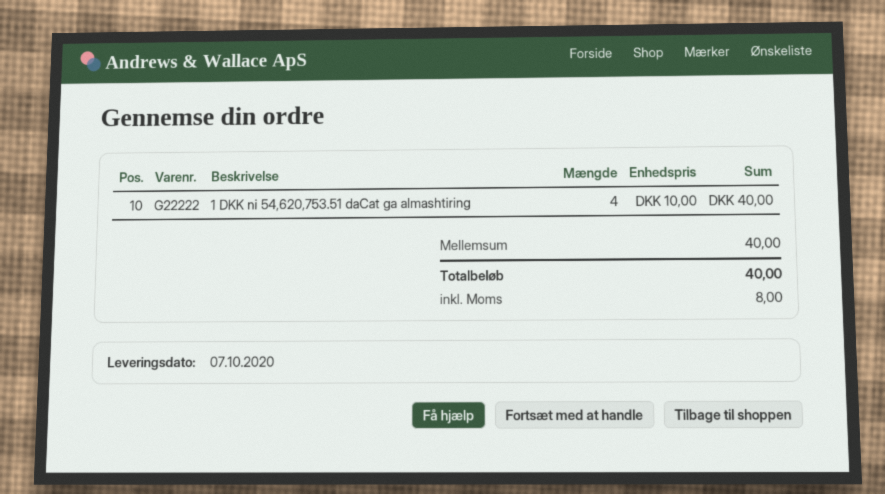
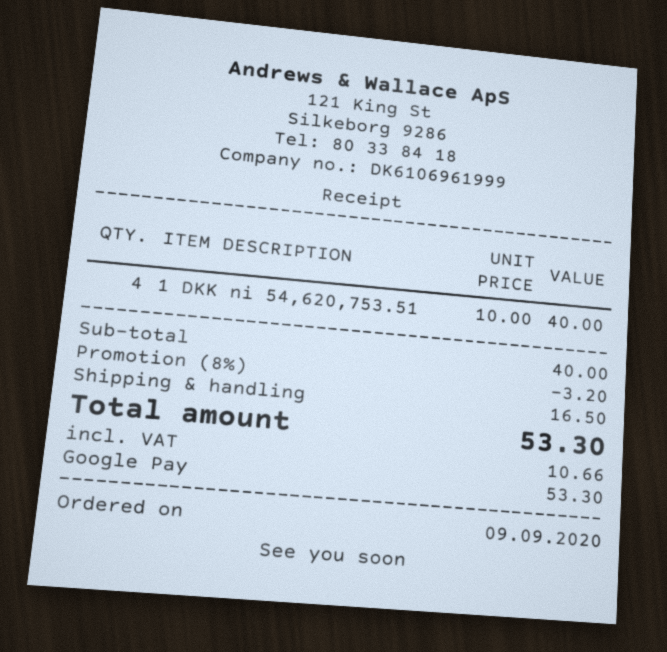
discount: none -> 8% = 3.20
shipping: none -> 16.50
tax: 8.00 -> 10.66
total: 40.00 -> 53.30

